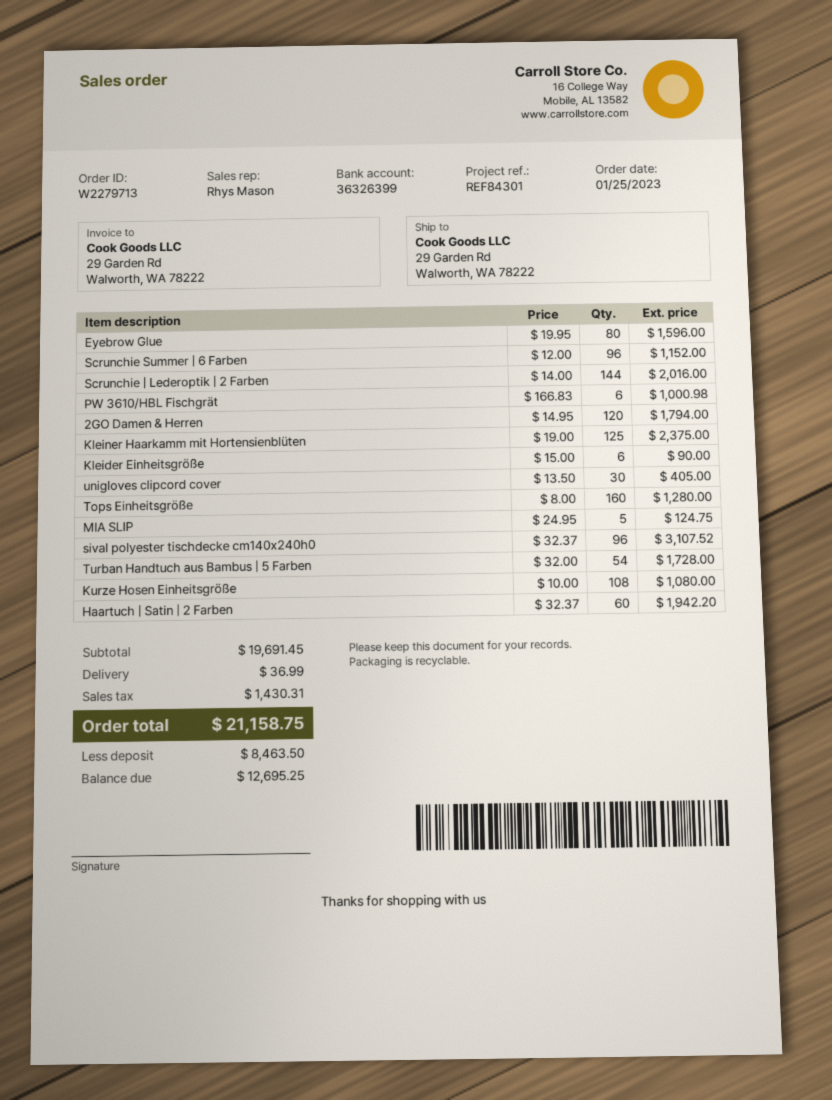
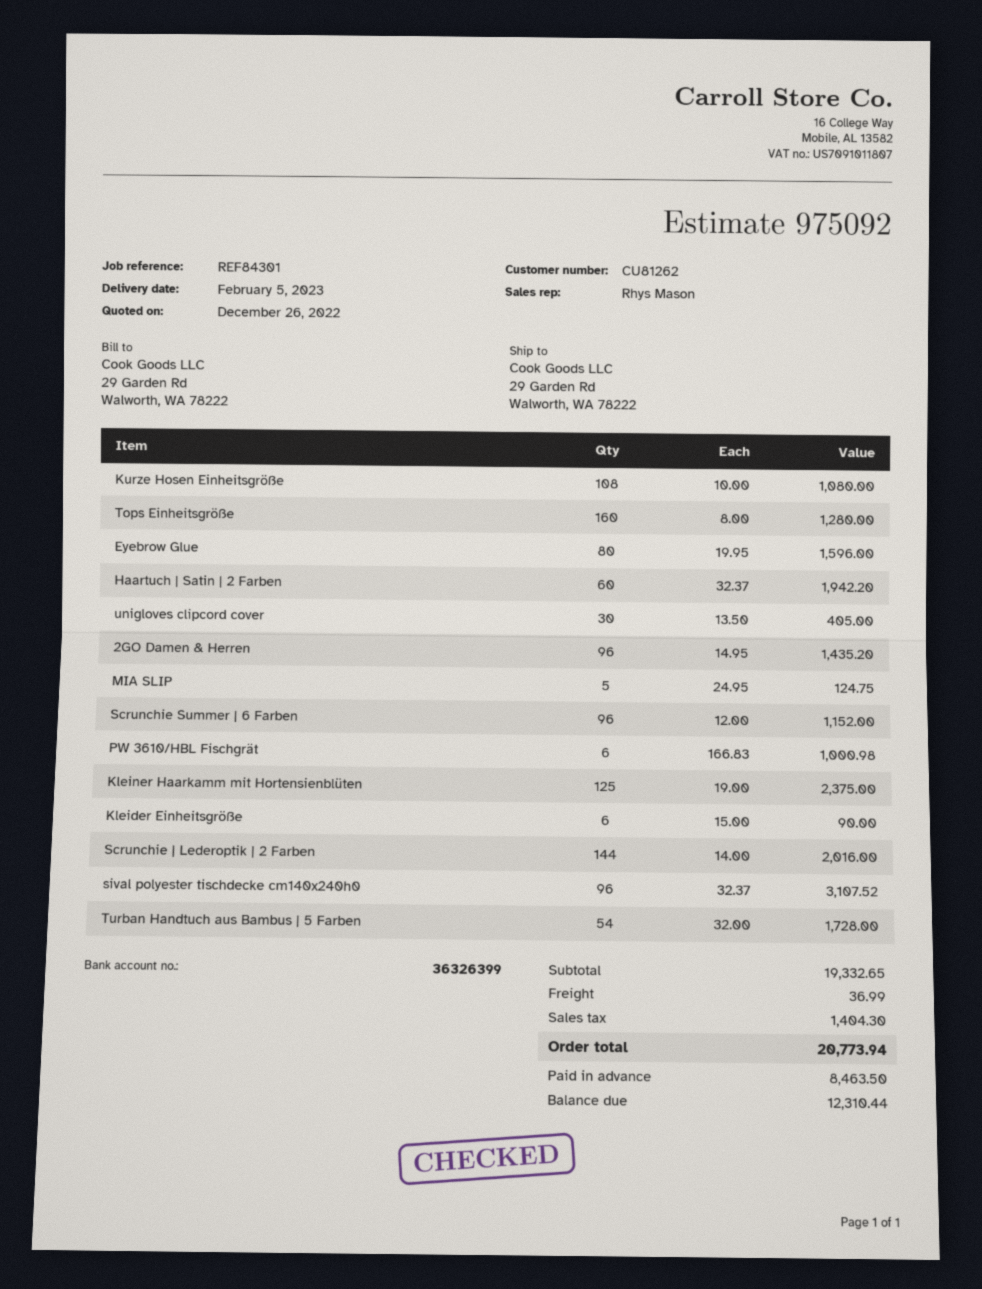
2GO Damen & Herren: 120 x 14.95 = 1794.00 -> 96 x 14.95 = 1435.20
subtotal: 19691.45 -> 19332.65
tax: 1430.31 -> 1404.30
total: 21158.75 -> 20773.94
balance: 12695.25 -> 12310.44

